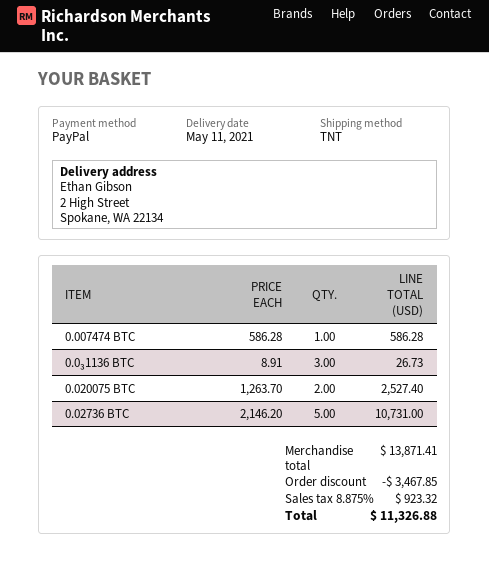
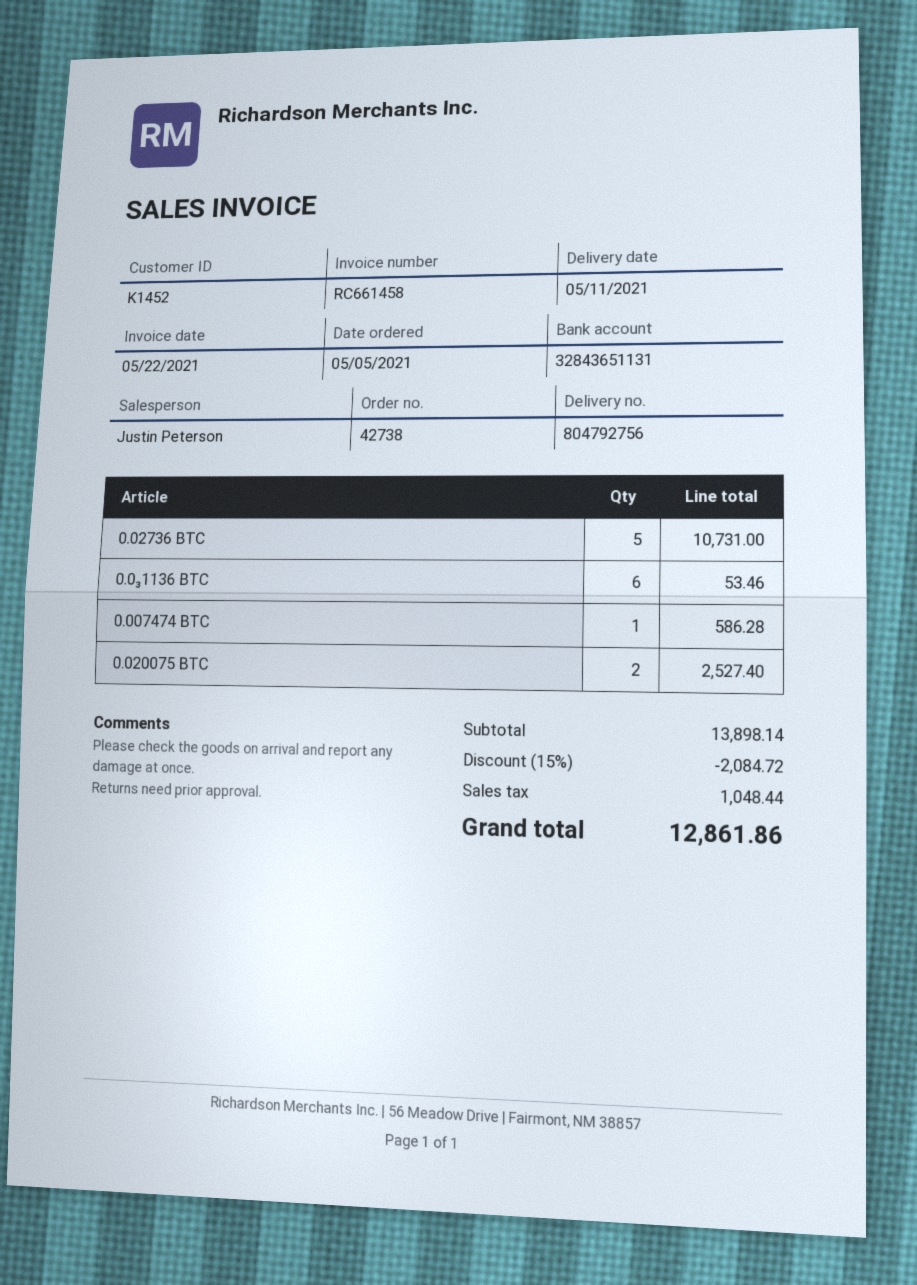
0.0₃1136 BTC: 3 for 26.73 -> 6 for 53.46
subtotal: 13871.41 -> 13898.14
discount: 3467.85 -> 2084.72
tax: 923.32 -> 1048.44
total: 11326.88 -> 12861.86

